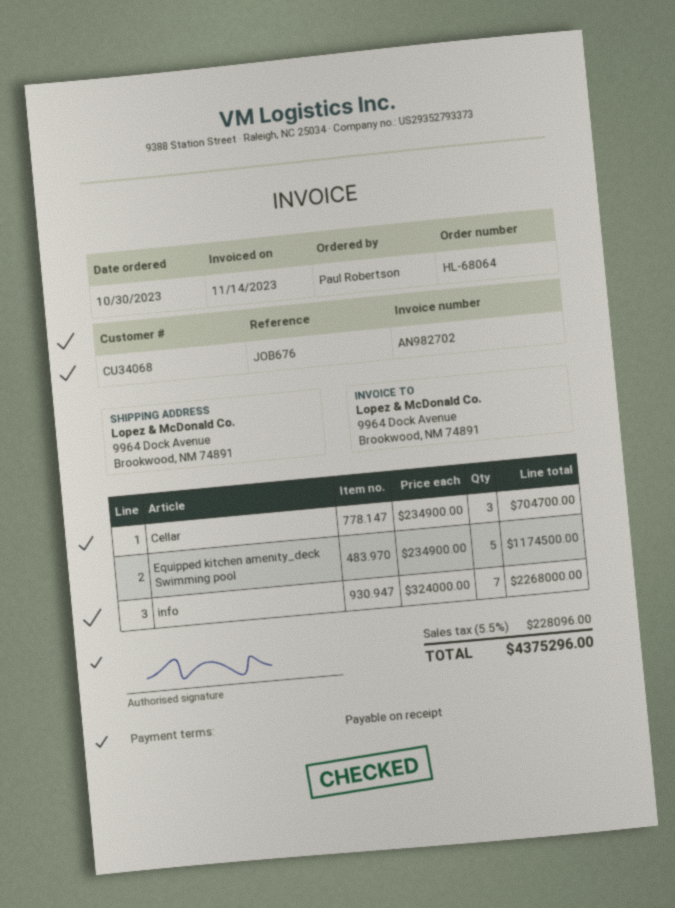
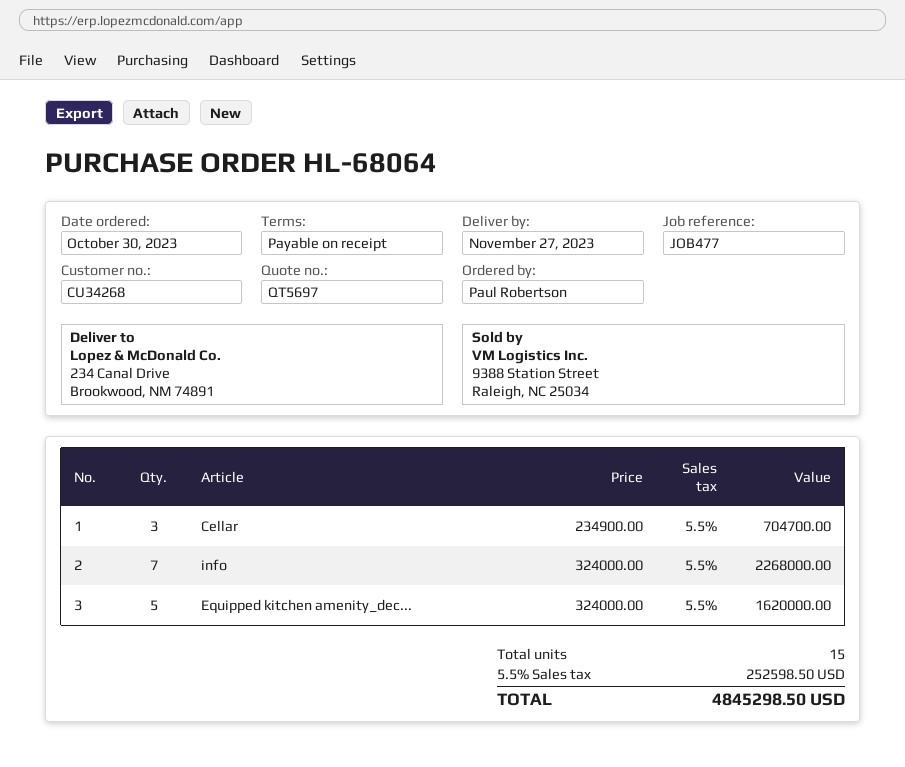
customer number: CU34068 -> CU34268
reference: JOB676 -> JOB477
ship to: 9964 Dock Avenue, Brookwood, NM 74891 -> 234 Canal Drive, Brookwood, NM 74891
Equipped kitchen amenity_deck Swimming pool: 5 x 234900.00 = 1174500.00 -> 5 x 324000.00 = 1620000.00
tax: 5.5% = 228096.00 -> 5.5% = 252598.50
total: 4375296.00 -> 4845298.50

